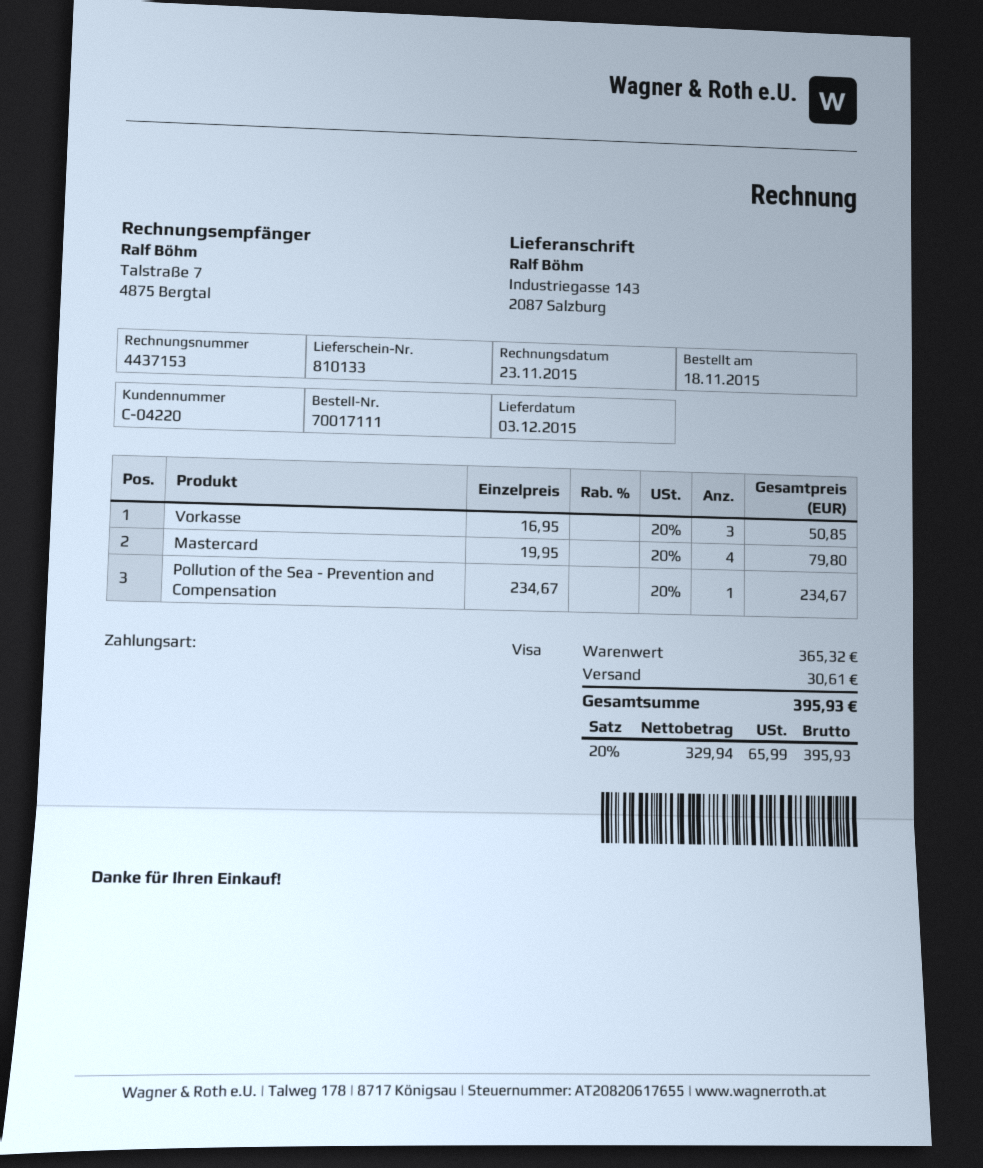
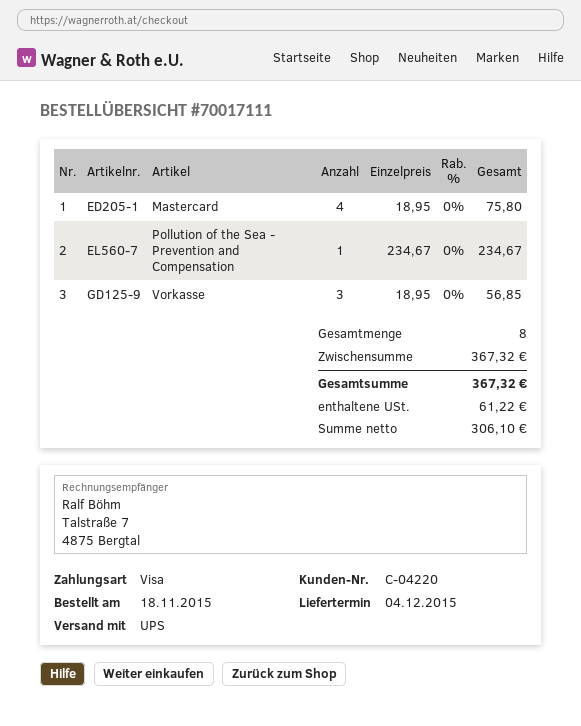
delivery date: 2015-12-03 -> 2015-12-04
Vorkasse: 3 x 16.95 = 50.85 -> 3 x 18.95 = 56.85
Mastercard: 4 x 19.95 = 79.80 -> 4 x 18.95 = 75.80
subtotal: 365.32 -> 367.32
shipping: 30.61 -> none
net: 329.94 -> 306.10
tax: 65.99 -> 61.22
total: 395.93 -> 367.32

